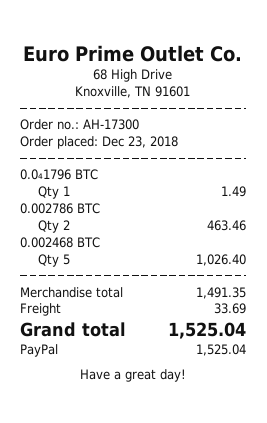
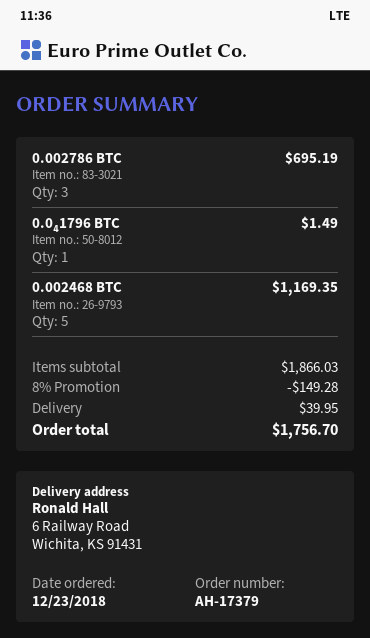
order number: AH-17300 -> AH-17379
0.002786 BTC: 2 for 463.46 -> 3 for 695.19
0.002468 BTC: 5 for 1026.40 -> 5 for 1169.35
subtotal: 1491.35 -> 1866.03
discount: none -> 8% = 149.28
shipping: 33.69 -> 39.95
total: 1525.04 -> 1756.70

